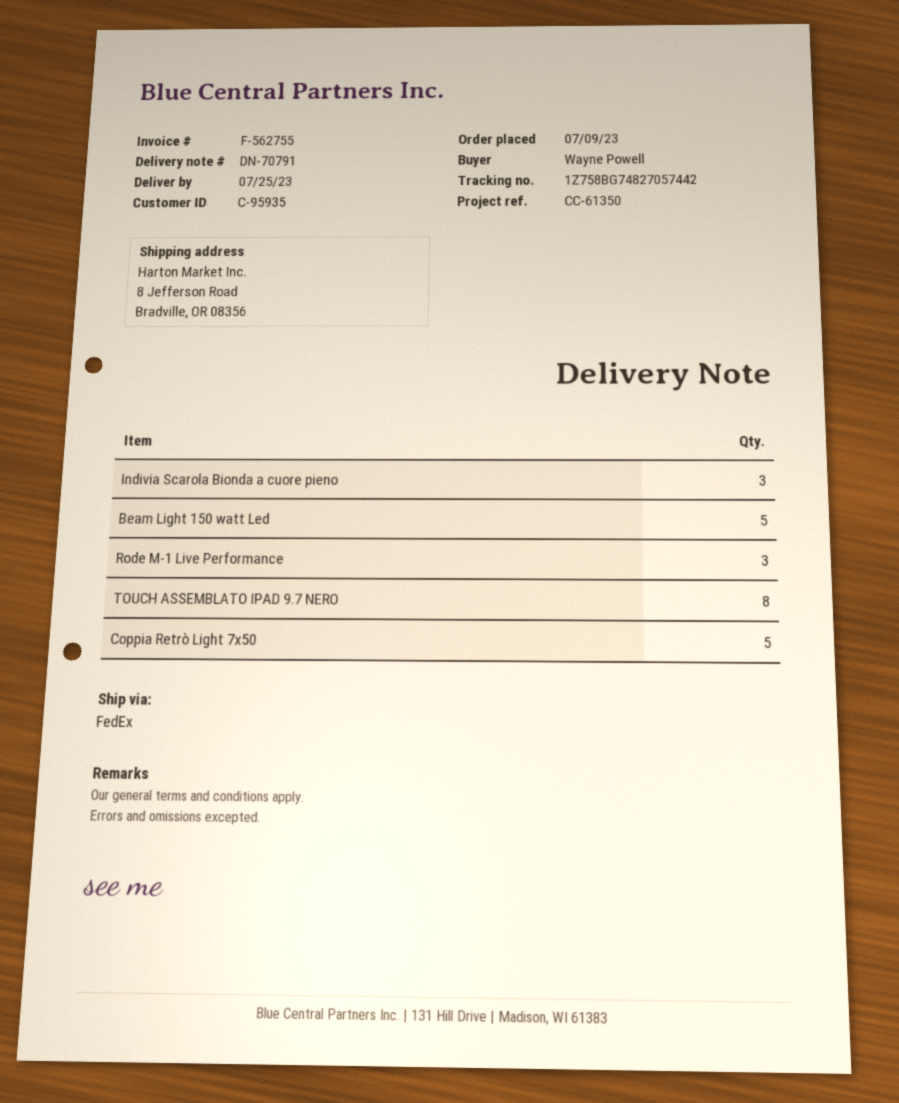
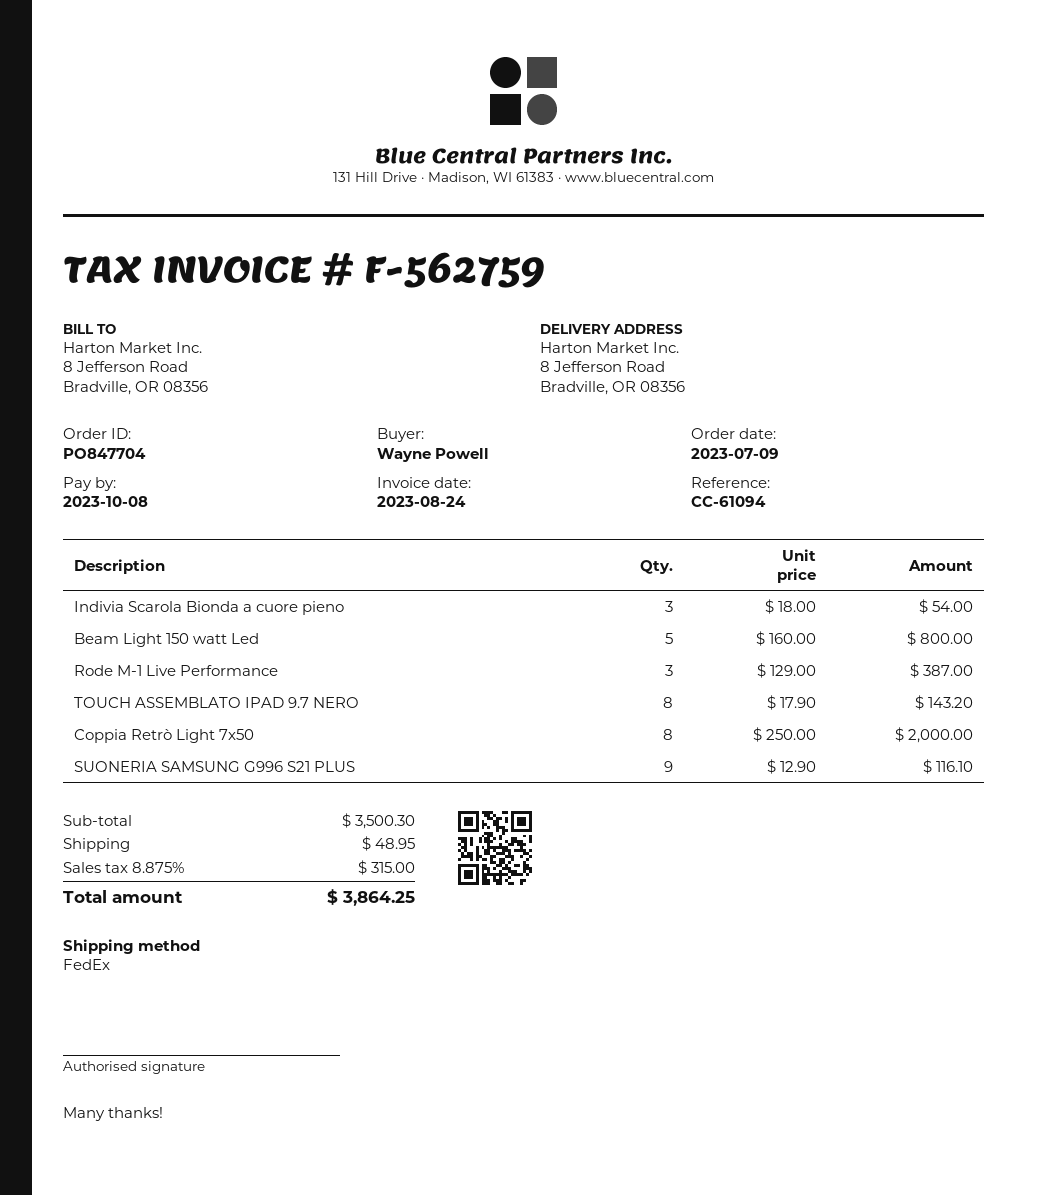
invoice number: F-562755 -> F-562759
reference: CC-61350 -> CC-61094
Coppia Retrò Light 7x50: 5 -> 8
SUONERIA SAMSUNG G996 S21 PLUS: none -> 9

